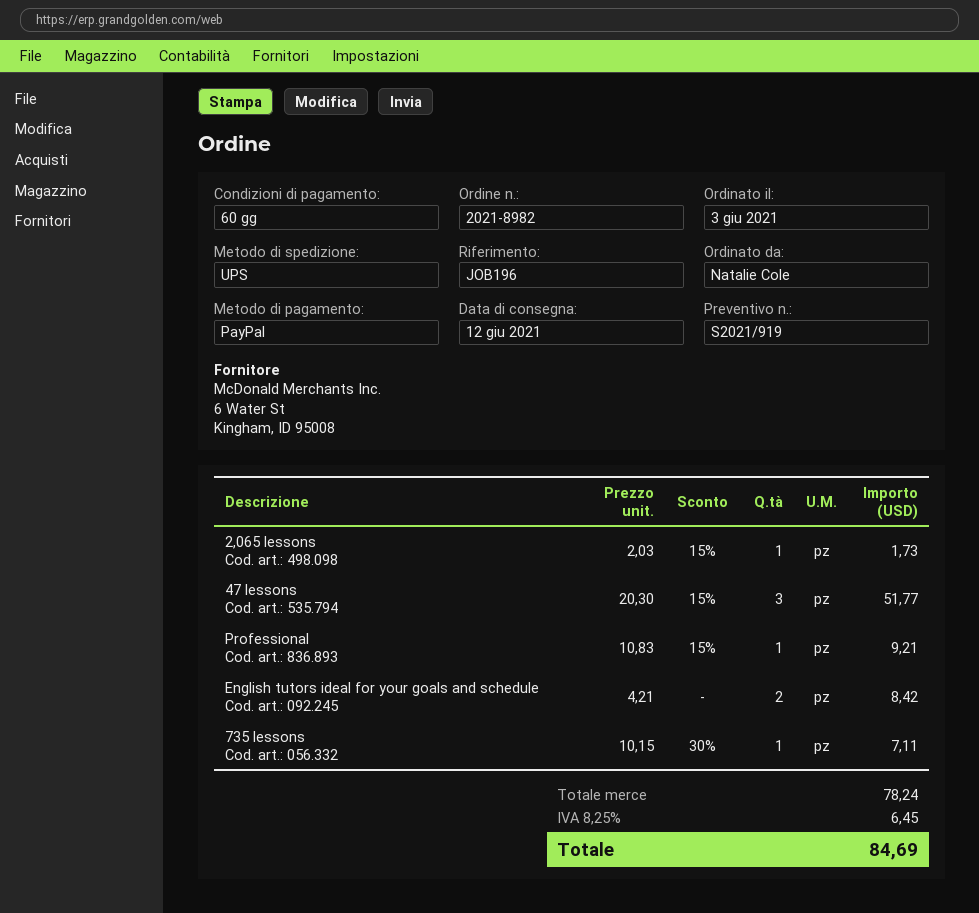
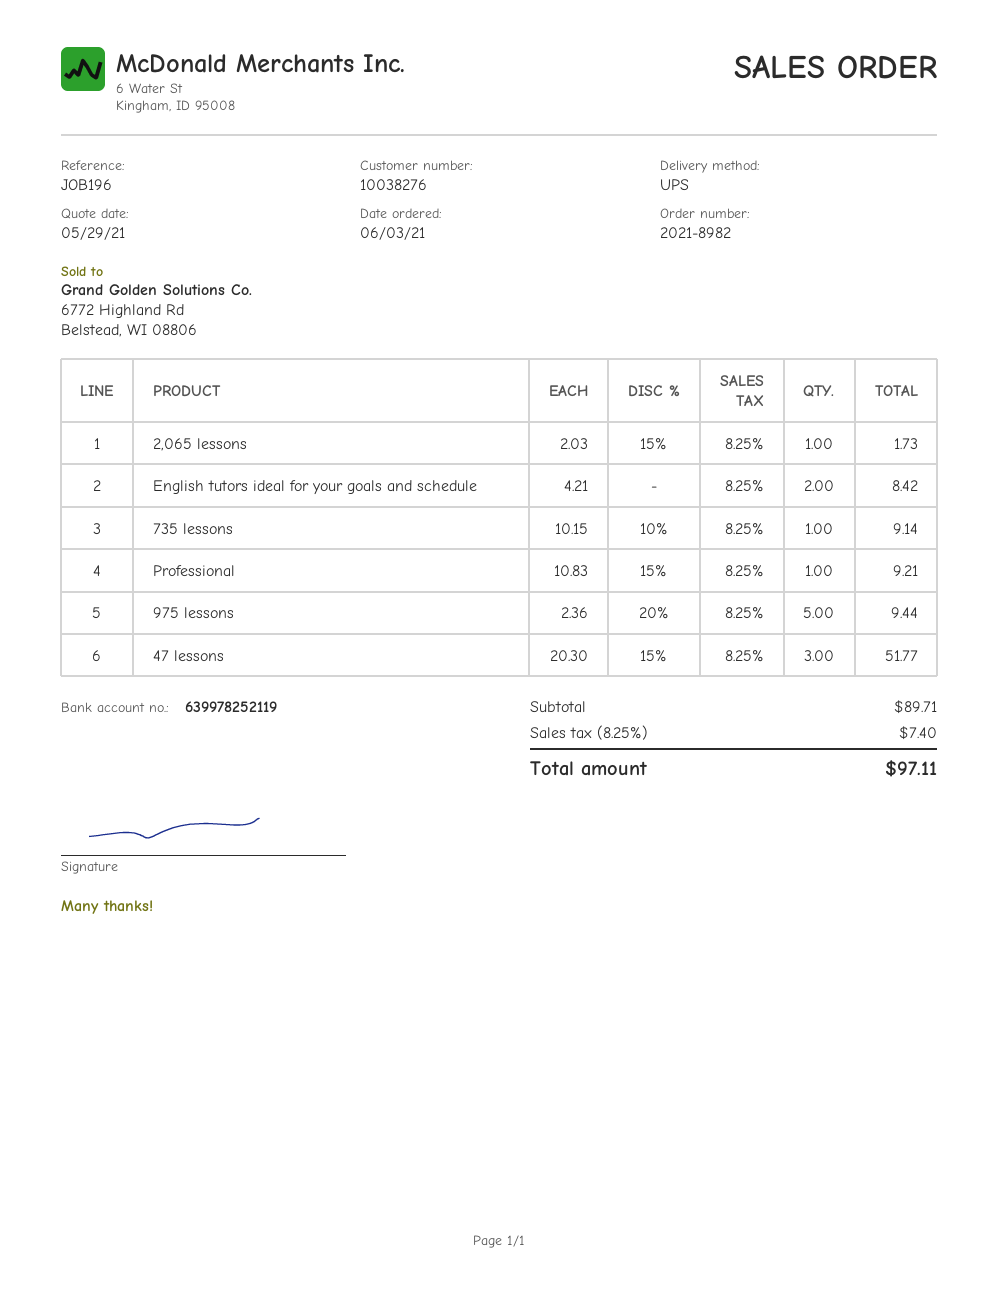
735 lessons: 1 x 10.15 - 30% = 7.11 -> 1 x 10.15 - 10% = 9.14
975 lessons: none -> 5 x 2.36 - 20% = 9.44
subtotal: 78.24 -> 89.71
tax: 8.25% = 6.45 -> 8.25% = 7.40
total: 84.69 -> 97.11

